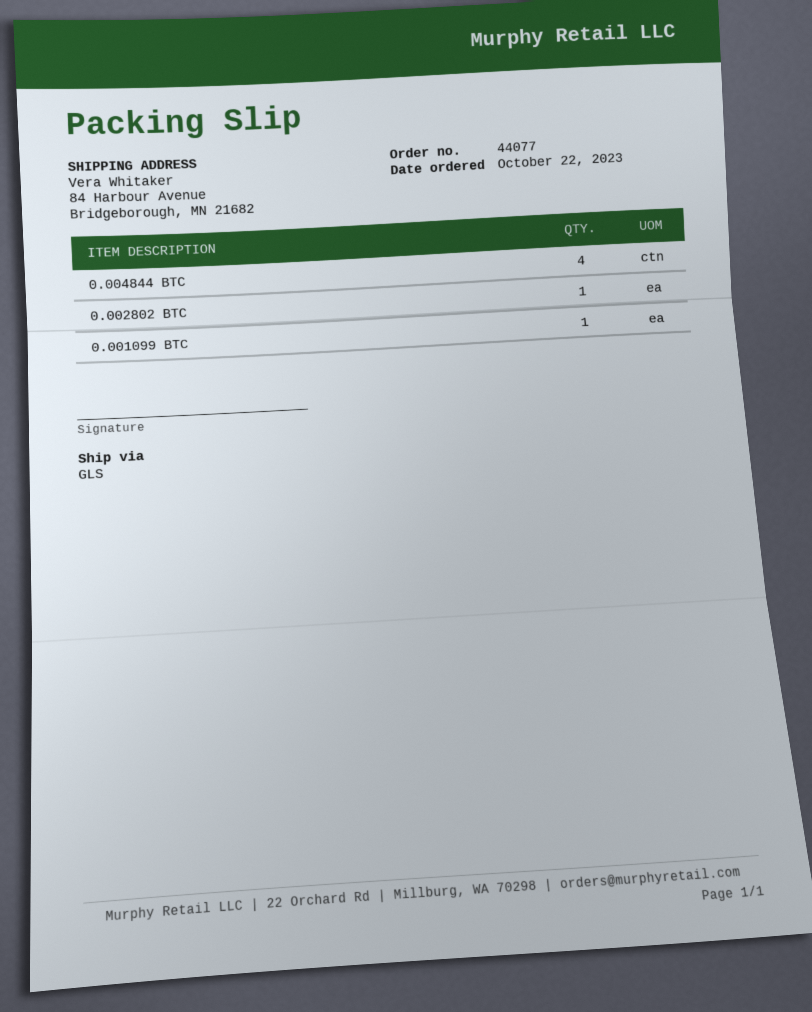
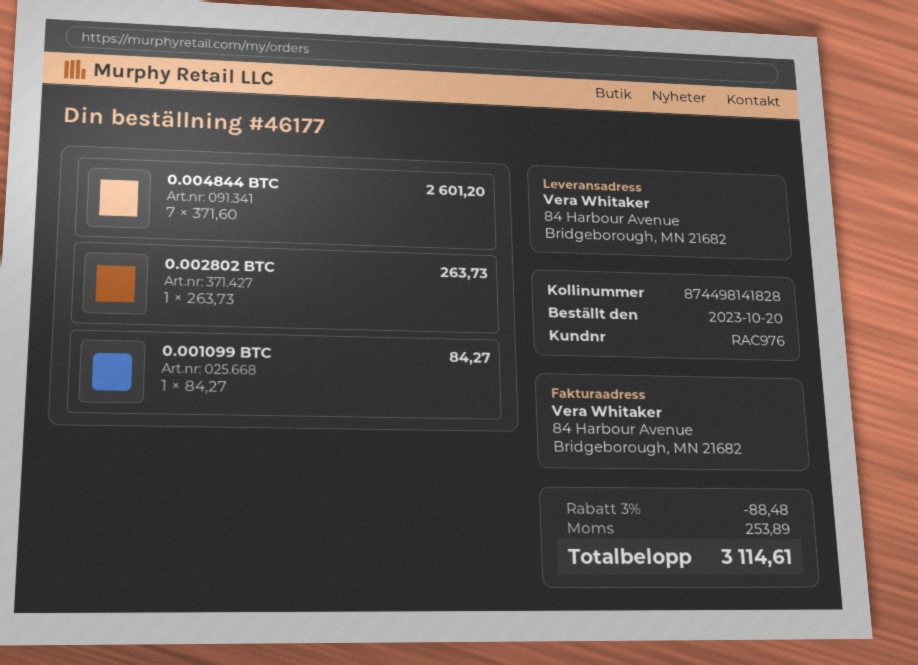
order number: 44077 -> 46177
order date: 2023-10-22 -> 2023-10-20
0.004844 BTC: 4 -> 7

